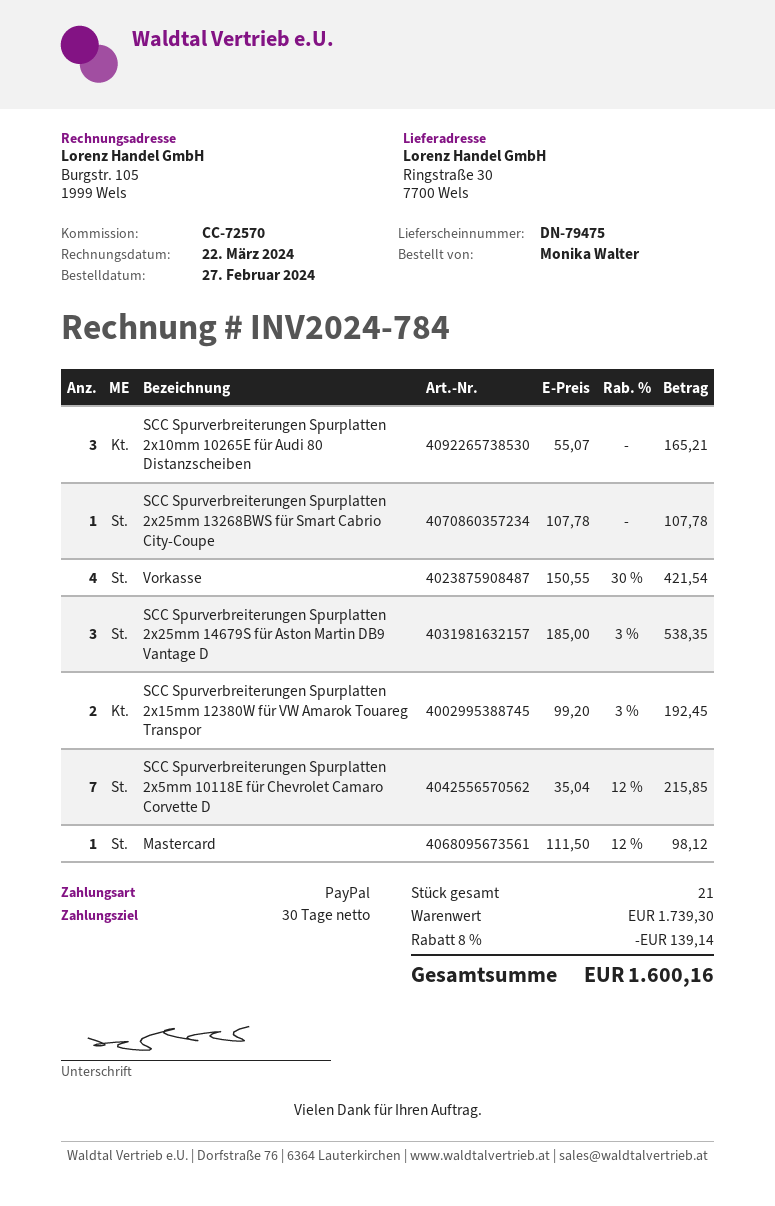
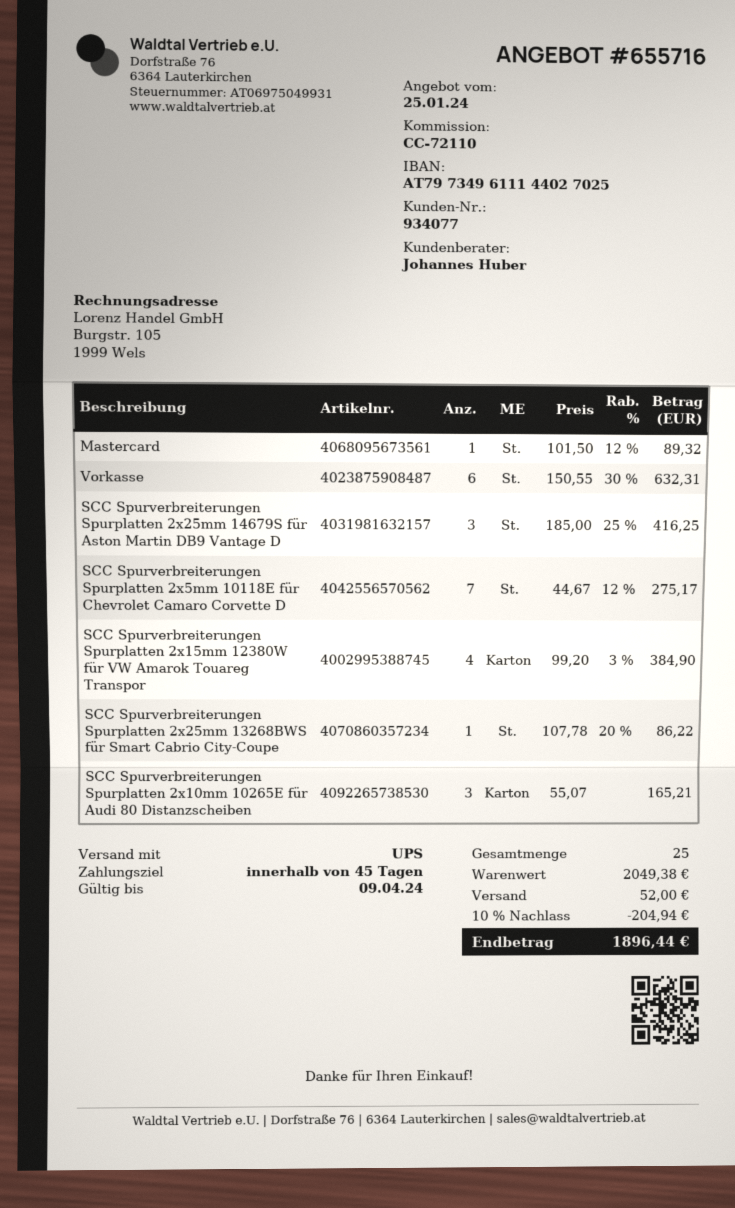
payment terms: 30 days -> 45 days
reference: CC-72570 -> CC-72110
SCC Spurverbreiterungen Spurplatten 2x25mm 13268BWS für Smart Cabrio City-Coupe: 1 x 107.78 = 107.78 -> 1 x 107.78 - 20% = 86.22
Vorkasse: 4 x 150.55 - 30% = 421.54 -> 6 x 150.55 - 30% = 632.31
SCC Spurverbreiterungen Spurplatten 2x25mm 14679S für Aston Martin DB9 Vantage D: 3 x 185.00 - 3% = 538.35 -> 3 x 185.00 - 25% = 416.25
SCC Spurverbreiterungen Spurplatten 2x15mm 12380W für VW Amarok Touareg Transpor: 2 x 99.20 - 3% = 192.45 -> 4 x 99.20 - 3% = 384.90
SCC Spurverbreiterungen Spurplatten 2x5mm 10118E für Chevrolet Camaro Corvette D: 7 x 35.04 - 12% = 215.85 -> 7 x 44.67 - 12% = 275.17
Mastercard: 1 x 111.50 - 12% = 98.12 -> 1 x 101.50 - 12% = 89.32
total quantity: 21 -> 25
subtotal: 1739.30 -> 2049.38
discount: 8% = 139.14 -> 10% = 204.94
shipping: none -> 52.00
total: 1600.16 -> 1896.44

